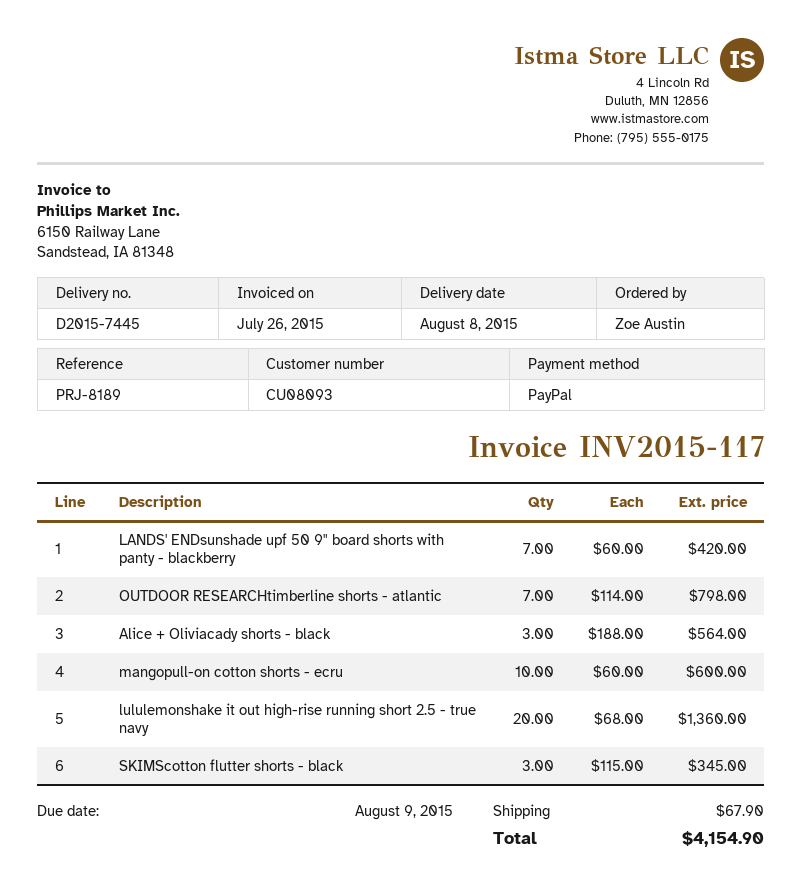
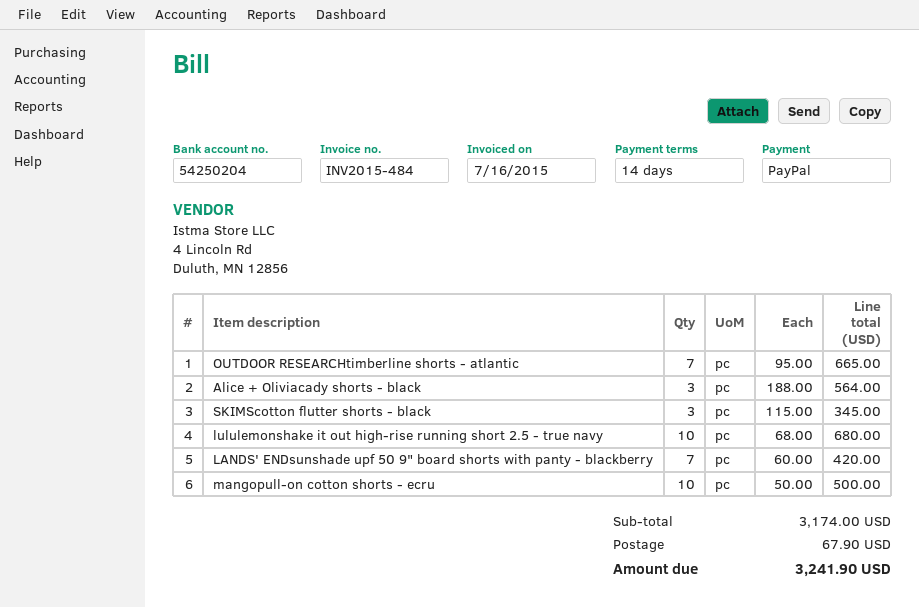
invoice number: INV2015-117 -> INV2015-484
invoice date: 2015-07-26 -> 2015-07-16
OUTDOOR RESEARCHtimberline shorts - atlantic: 7 x 114.00 = 798.00 -> 7 x 95.00 = 665.00
mangopull-on cotton shorts - ecru: 10 x 60.00 = 600.00 -> 10 x 50.00 = 500.00
lululemonshake it out high-rise running short 2.5 - true navy: 20 x 68.00 = 1360.00 -> 10 x 68.00 = 680.00
total: 4154.90 -> 3241.90

